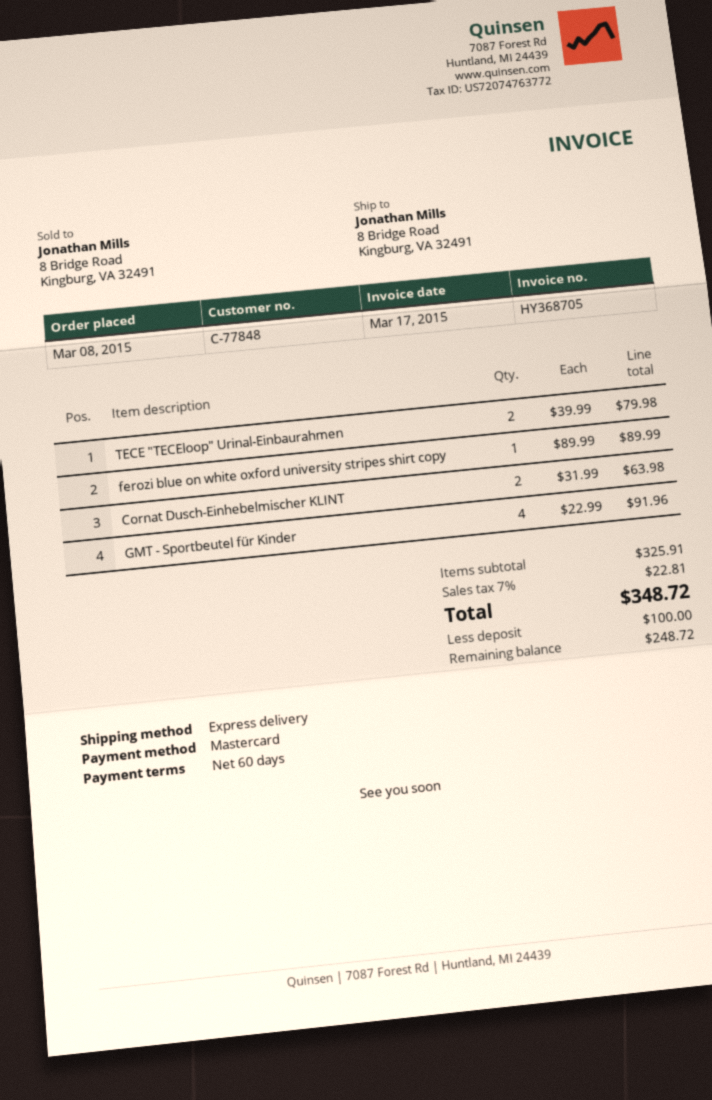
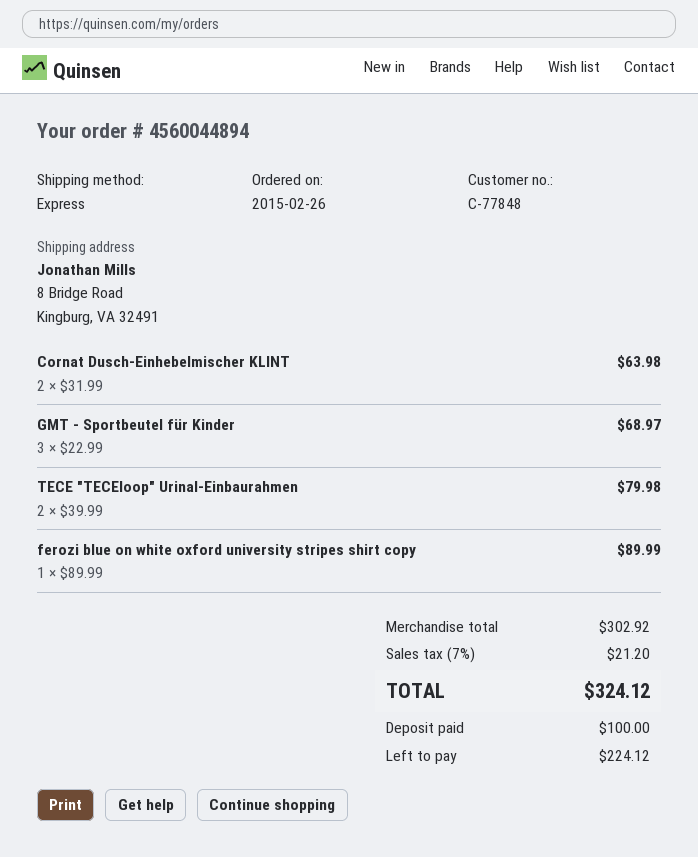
order date: 2015-03-08 -> 2015-02-26
GMT - Sportbeutel für Kinder: 4 x 22.99 = 91.96 -> 3 x 22.99 = 68.97
subtotal: 325.91 -> 302.92
tax: 7% = 22.81 -> 7% = 21.20
total: 348.72 -> 324.12
balance: 248.72 -> 224.12

